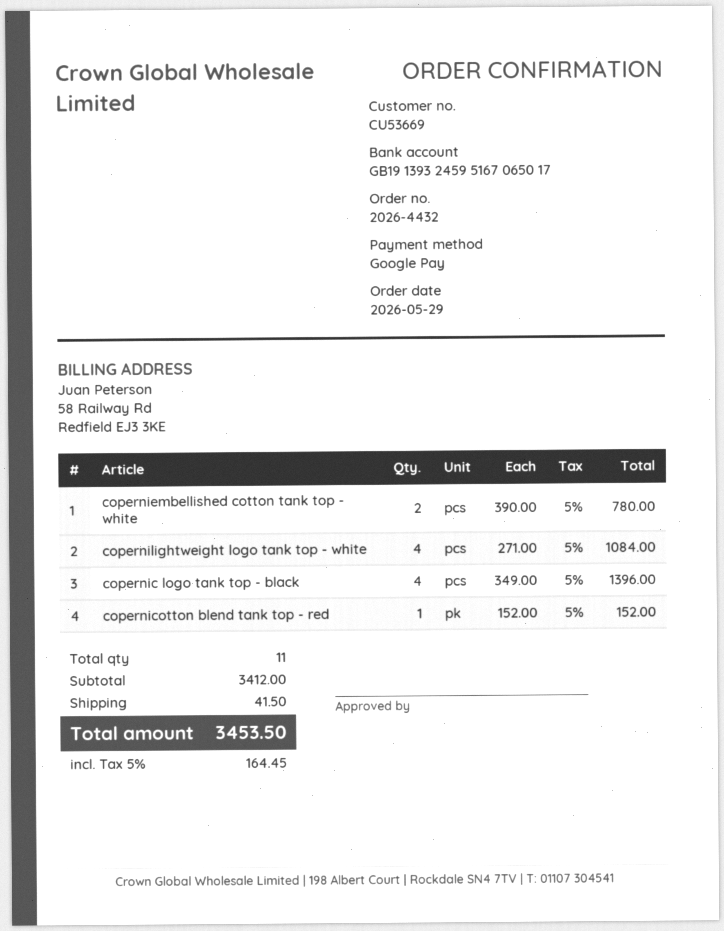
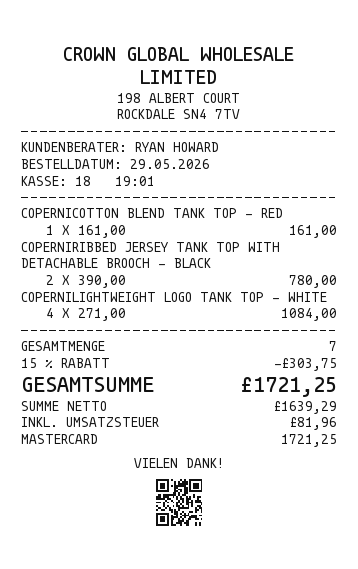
payment method: Google Pay -> Mastercard
coperniembellished cotton tank top - white: 2 x 390.00 = 780.00 -> none
copernic logo tank top - black: 4 x 349.00 = 1396.00 -> none
copernicotton blend tank top - red: 1 x 152.00 = 152.00 -> 1 x 161.00 = 161.00
COPERNIRIBBED JERSEY TANK TOP WITH DETACHABLE BROOCH - BLACK: none -> 2 x 390.00 = 780.00
total quantity: 11 -> 7
discount: none -> 15% = 303.75
shipping: 41.50 -> none
tax: 164.45 -> 81.96
total: 3453.50 -> 1721.25

